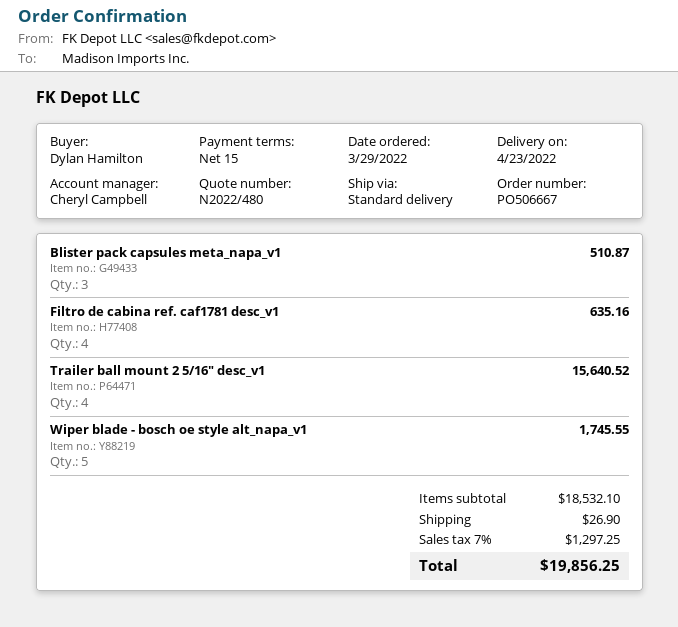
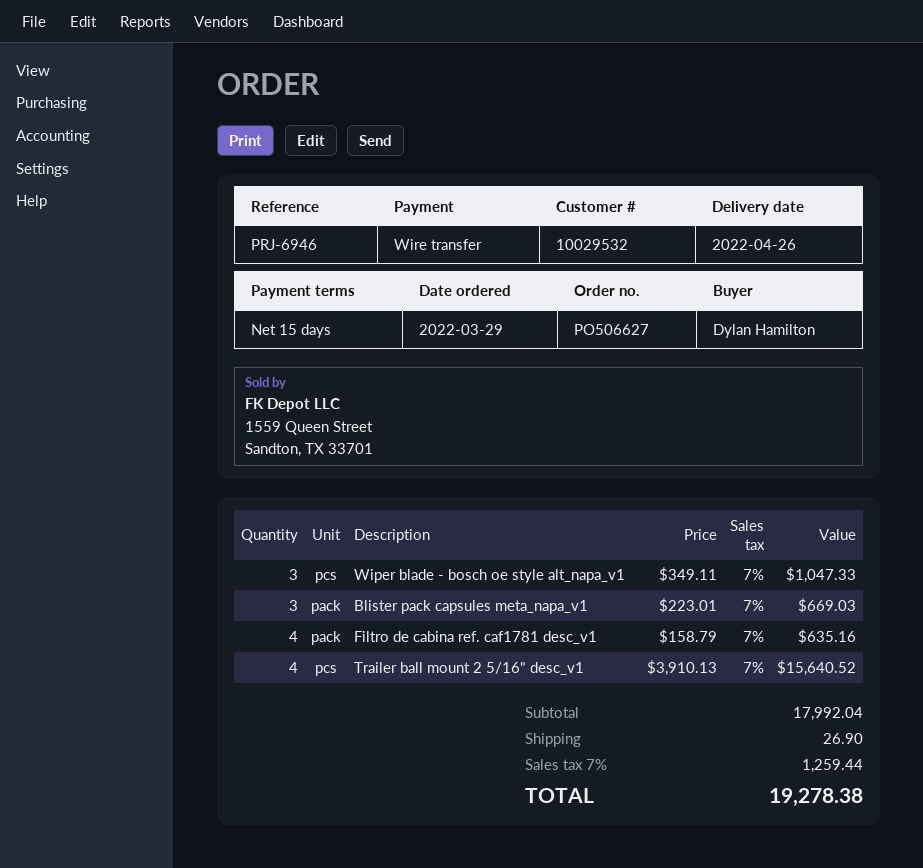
order number: PO506667 -> PO506627
delivery date: 2022-04-23 -> 2022-04-26
Blister pack capsules meta_napa_v1: 3 for 510.87 -> 3 for 669.03
Wiper blade - bosch oe style alt_napa_v1: 5 for 1745.55 -> 3 for 1047.33
subtotal: 18532.10 -> 17992.04
tax: 7% = 1297.25 -> 7% = 1259.44
total: 19856.25 -> 19278.38

